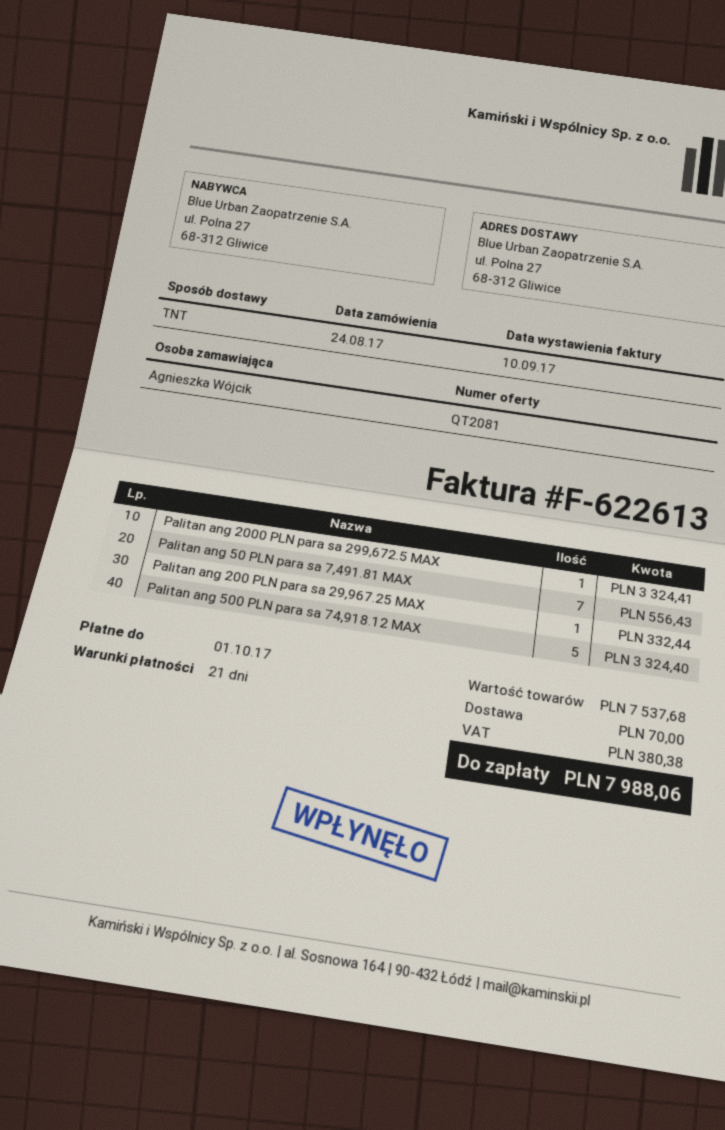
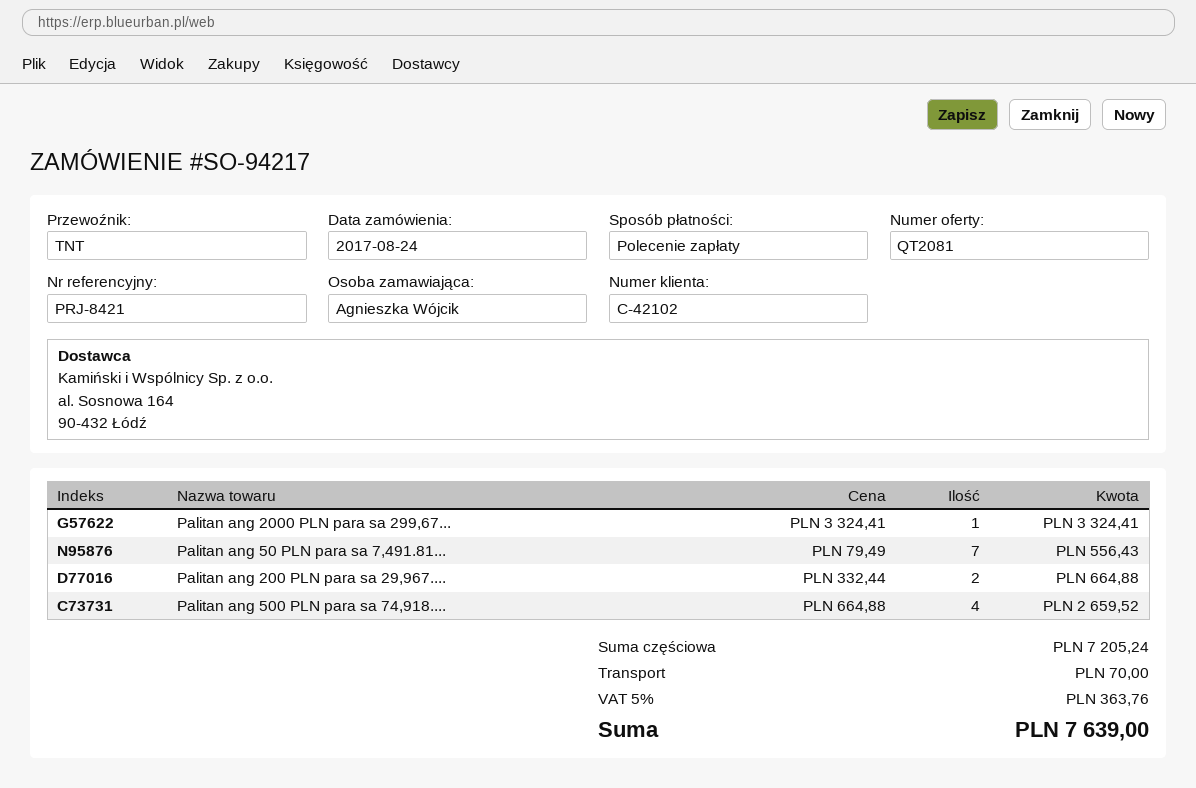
Palitan ang 200 PLN para sa 29,967.25 MAX: 1 for 332.44 -> 2 for 664.88
Palitan ang 500 PLN para sa 74,918.12 MAX: 5 for 3324.40 -> 4 for 2659.52
subtotal: 7537.68 -> 7205.24
tax: 380.38 -> 363.76
total: 7988.06 -> 7639.00

